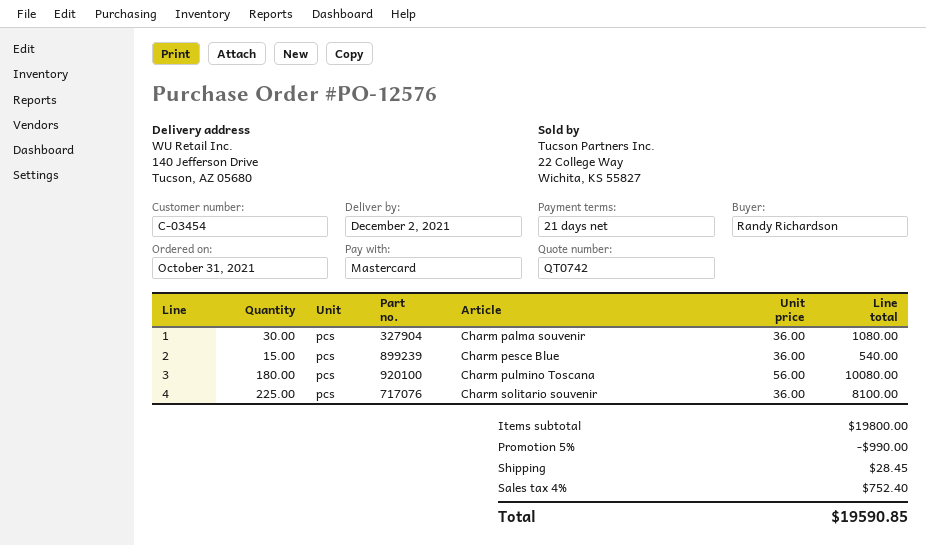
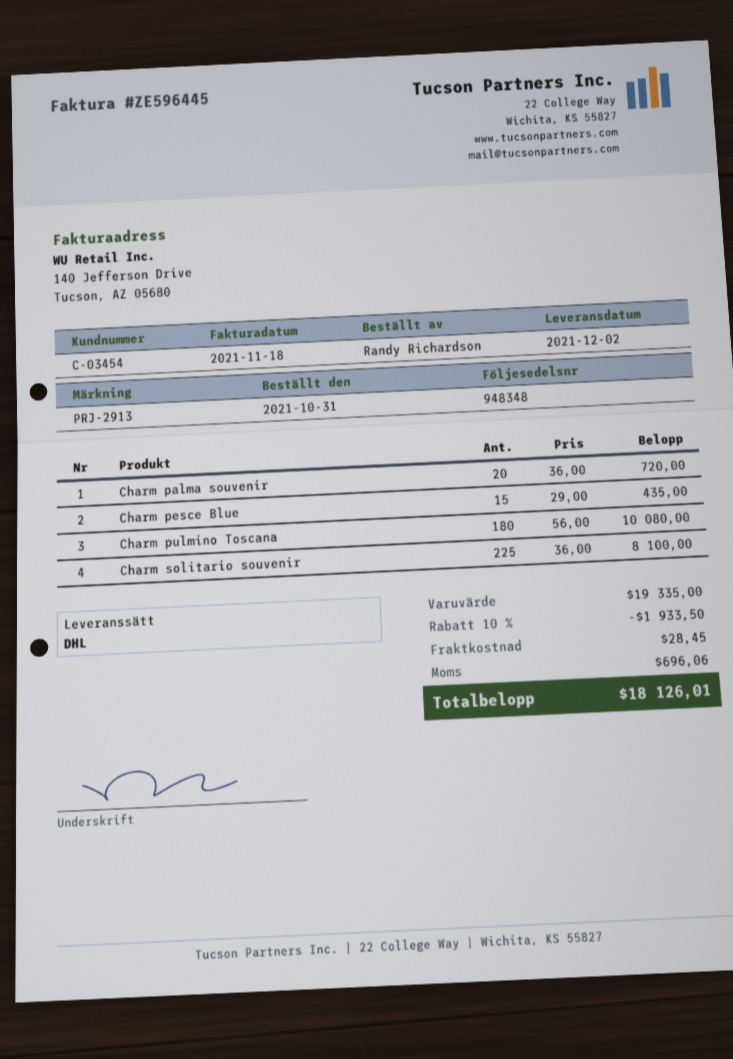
Charm palma souvenir: 30 x 36.00 = 1080.00 -> 20 x 36.00 = 720.00
Charm pesce Blue: 15 x 36.00 = 540.00 -> 15 x 29.00 = 435.00
subtotal: 19800.00 -> 19335.00
discount: 5% = 990.00 -> 10% = 1933.50
tax: 752.40 -> 696.06
total: 19590.85 -> 18126.01

